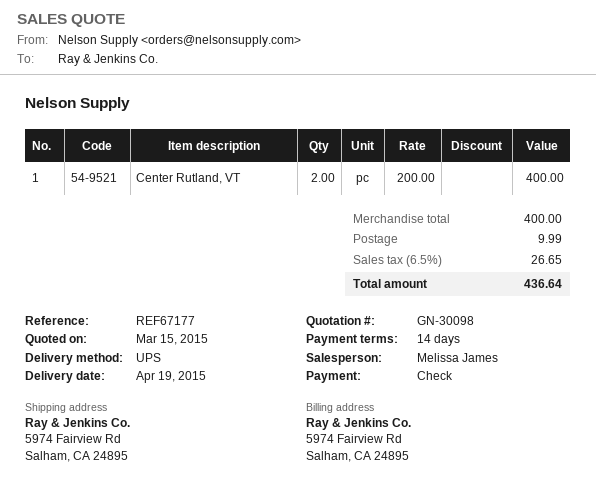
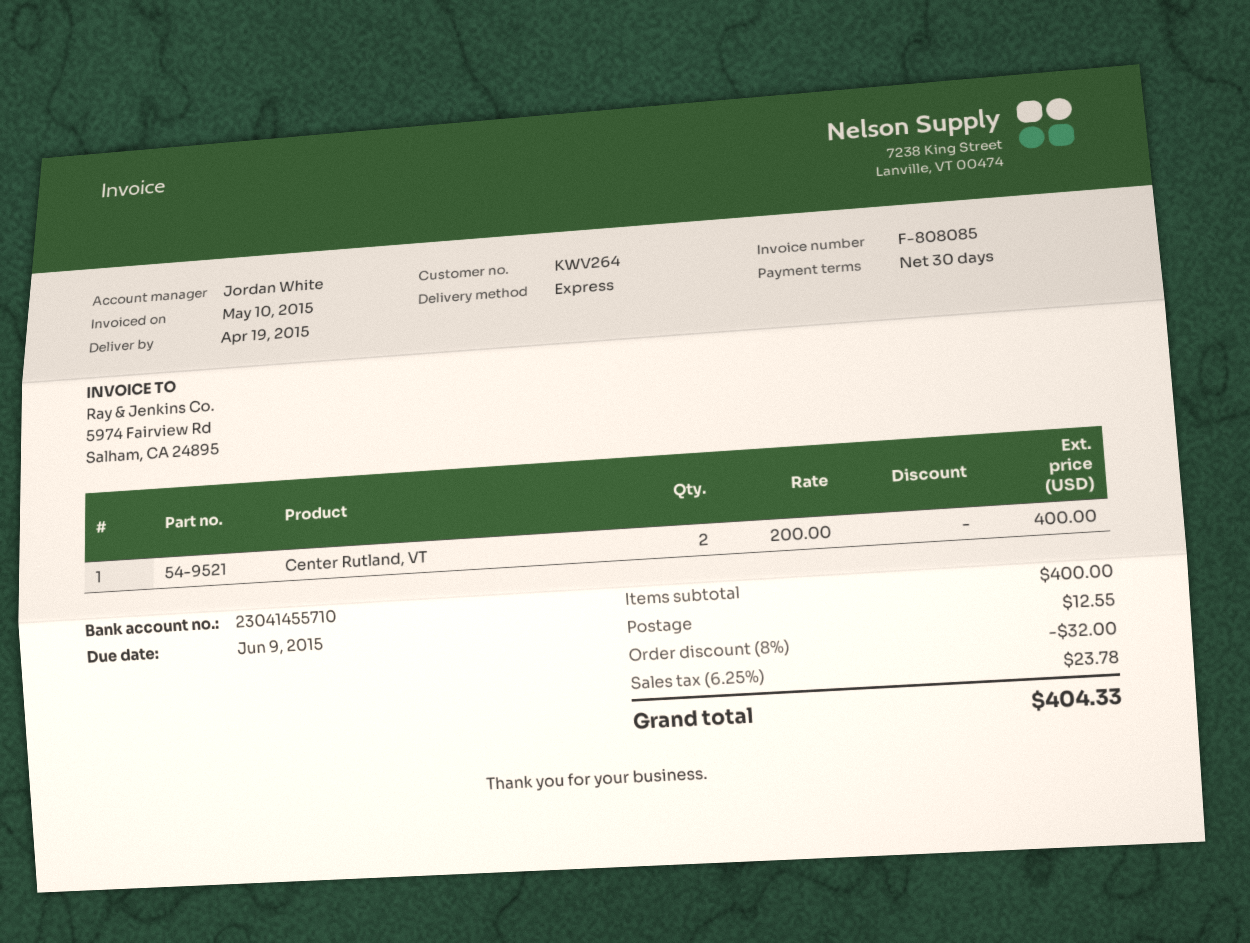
payment terms: 14 days -> 30 days
sales rep: Melissa James -> Jordan White
shipping method: UPS -> express
discount: none -> 8% = 32.00
shipping: 9.99 -> 12.55
tax: 6.5% = 26.65 -> 6.25% = 23.78
total: 436.64 -> 404.33

